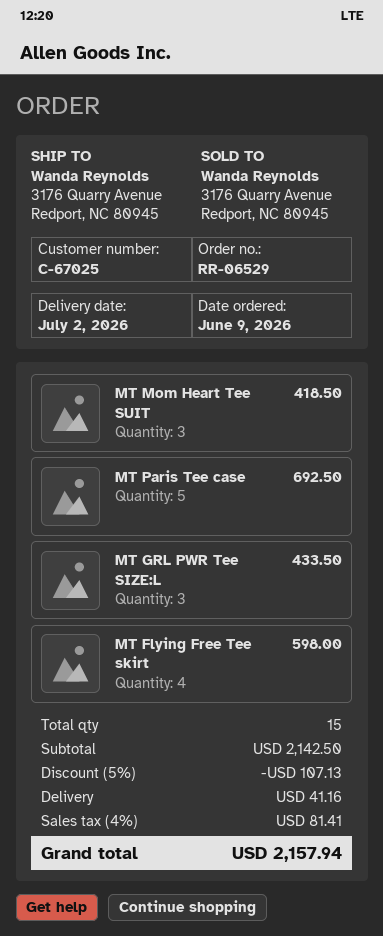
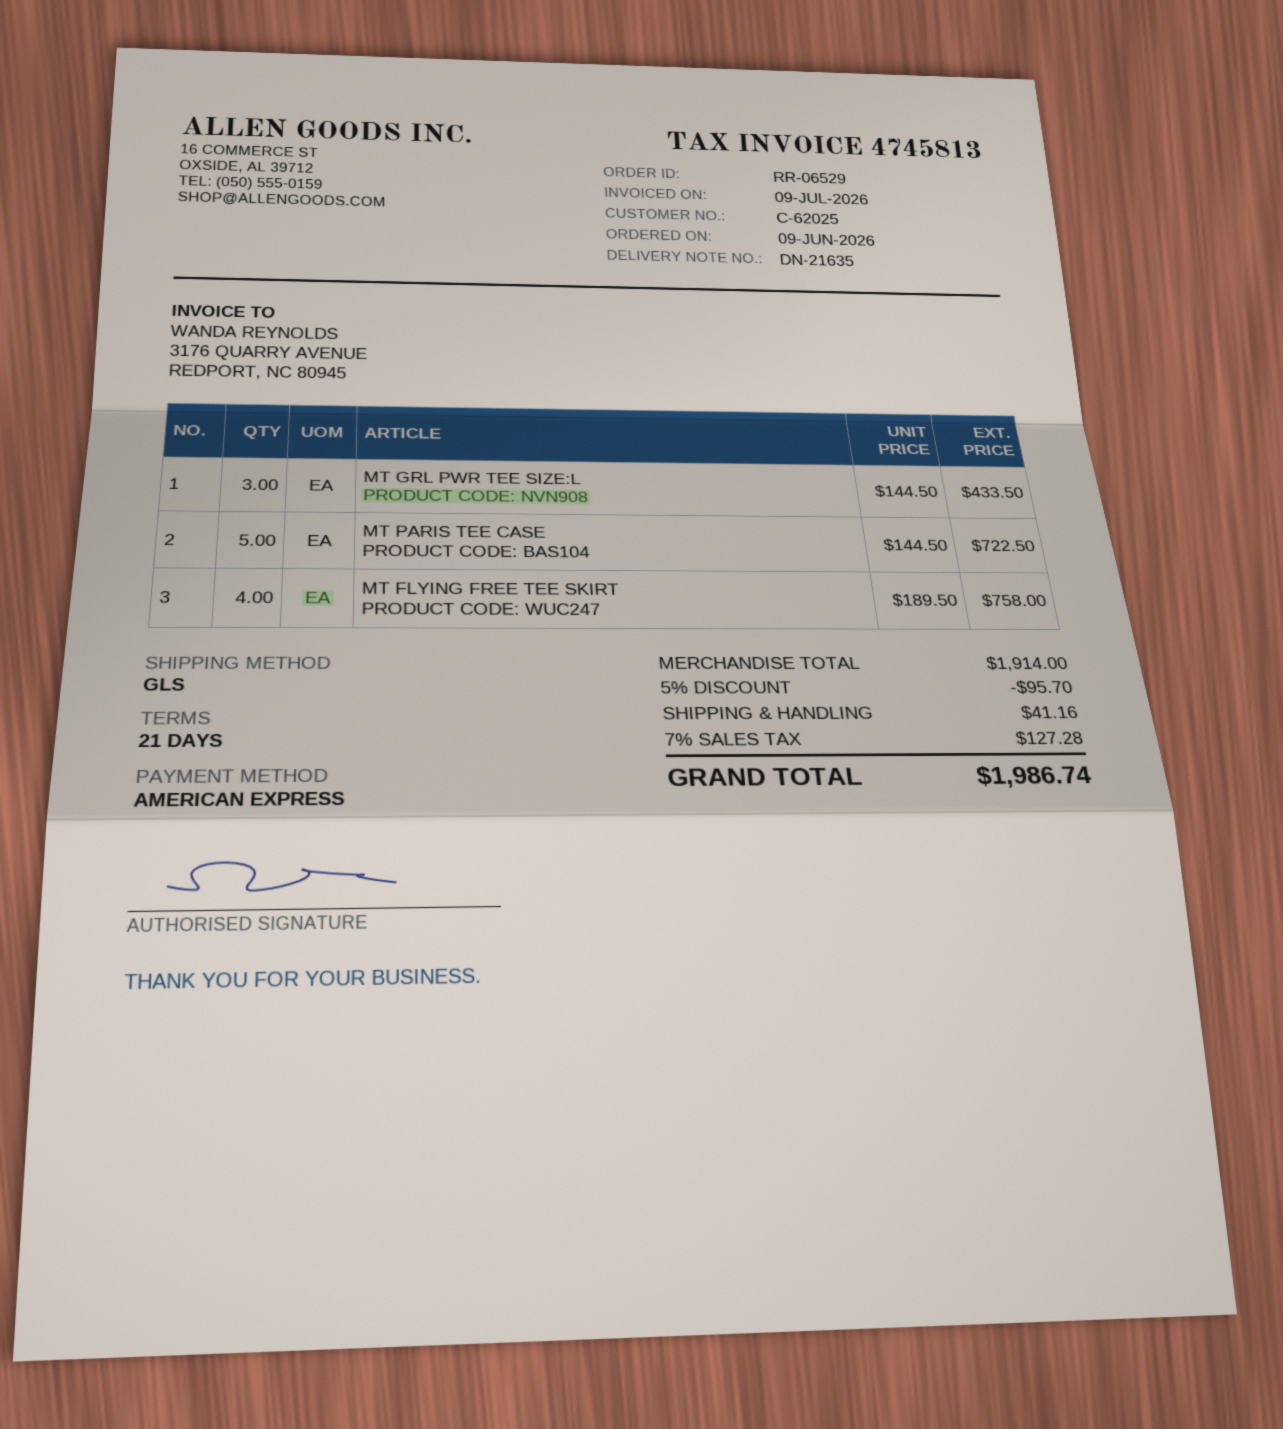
customer number: C-67025 -> C-62025
MT Mom Heart Tee SUIT: 3 for 418.50 -> none
MT Paris Tee case: 5 for 692.50 -> 5 for 722.50
MT Flying Free Tee skirt: 4 for 598.00 -> 4 for 758.00
subtotal: 2142.50 -> 1914.00
discount: 5% = 107.13 -> 5% = 95.70
tax: 4% = 81.41 -> 7% = 127.28
total: 2157.94 -> 1986.74

